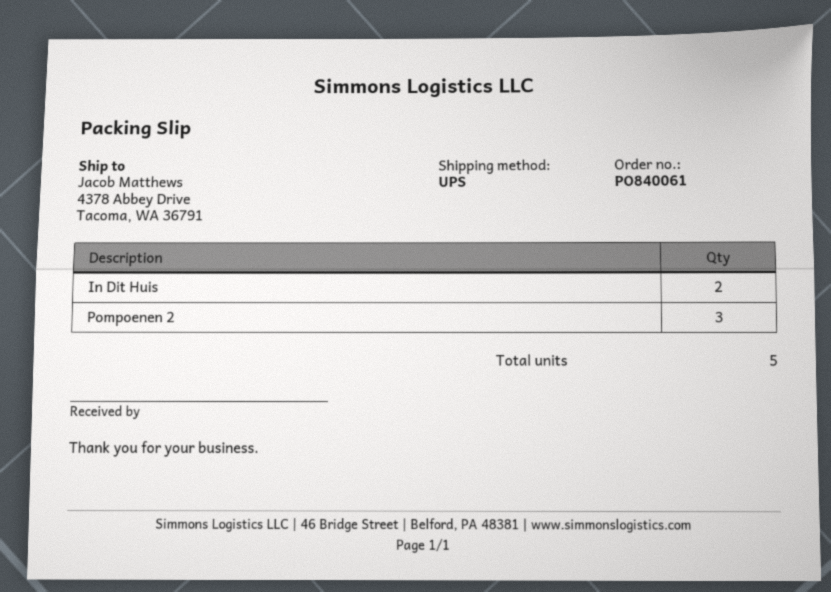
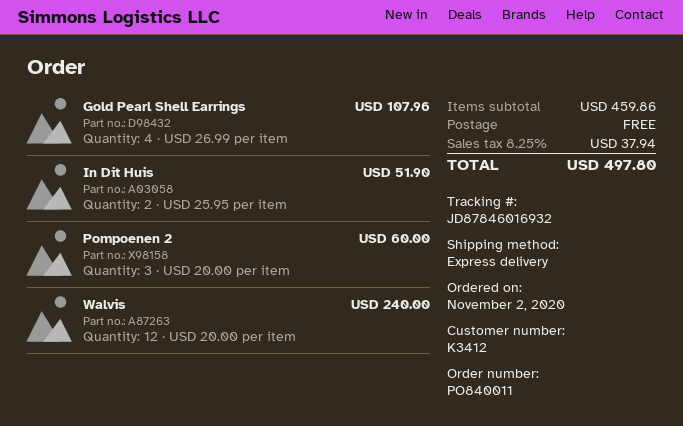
order number: PO840061 -> PO840011
shipping method: UPS -> express
Gold Pearl Shell Earrings: none -> 4
Walvis: none -> 12

